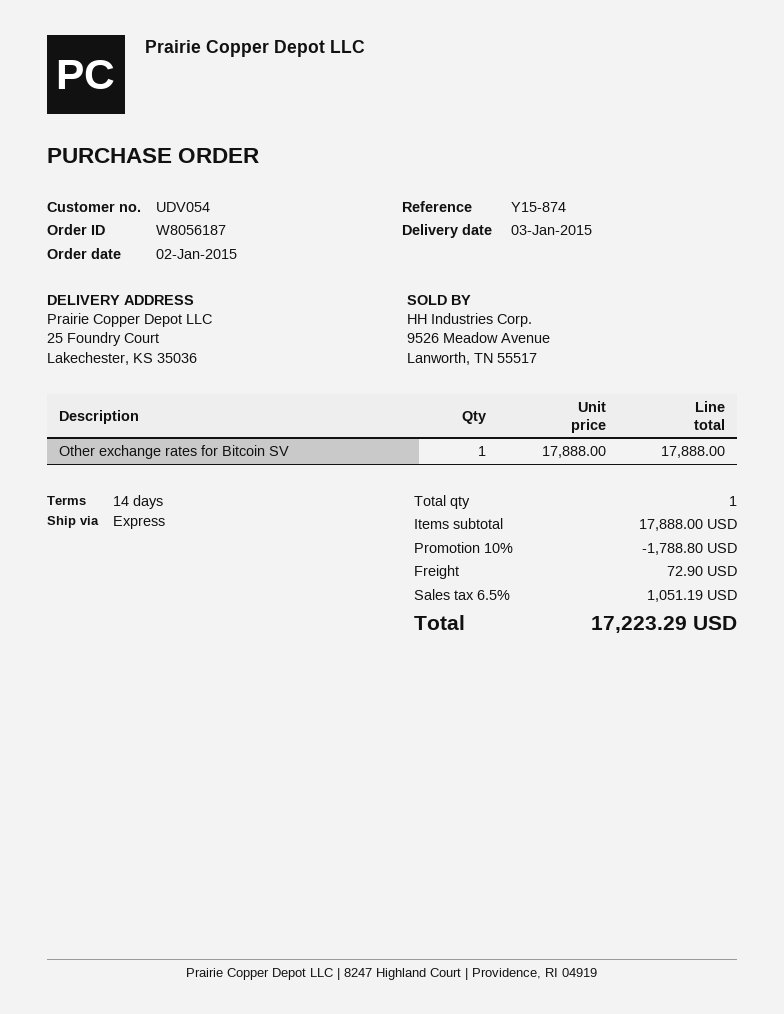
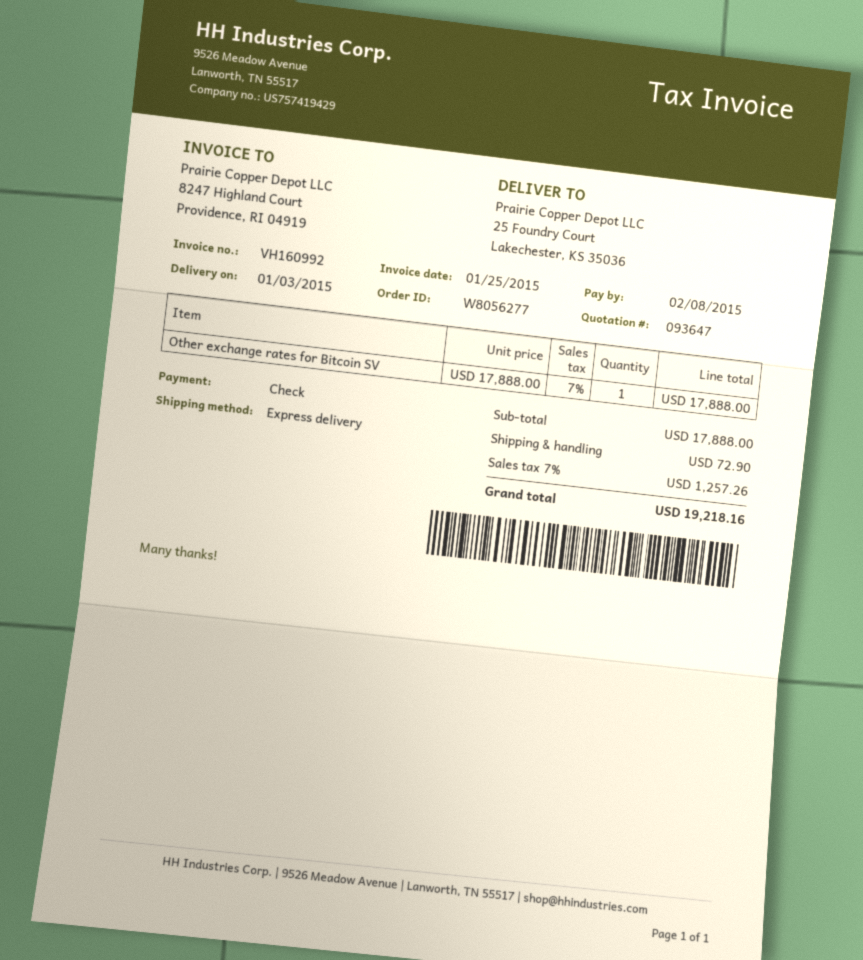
order number: W8056187 -> W8056277
discount: 10% = 1788.80 -> none
tax: 6.5% = 1051.19 -> 7% = 1257.26
total: 17223.29 -> 19218.16

